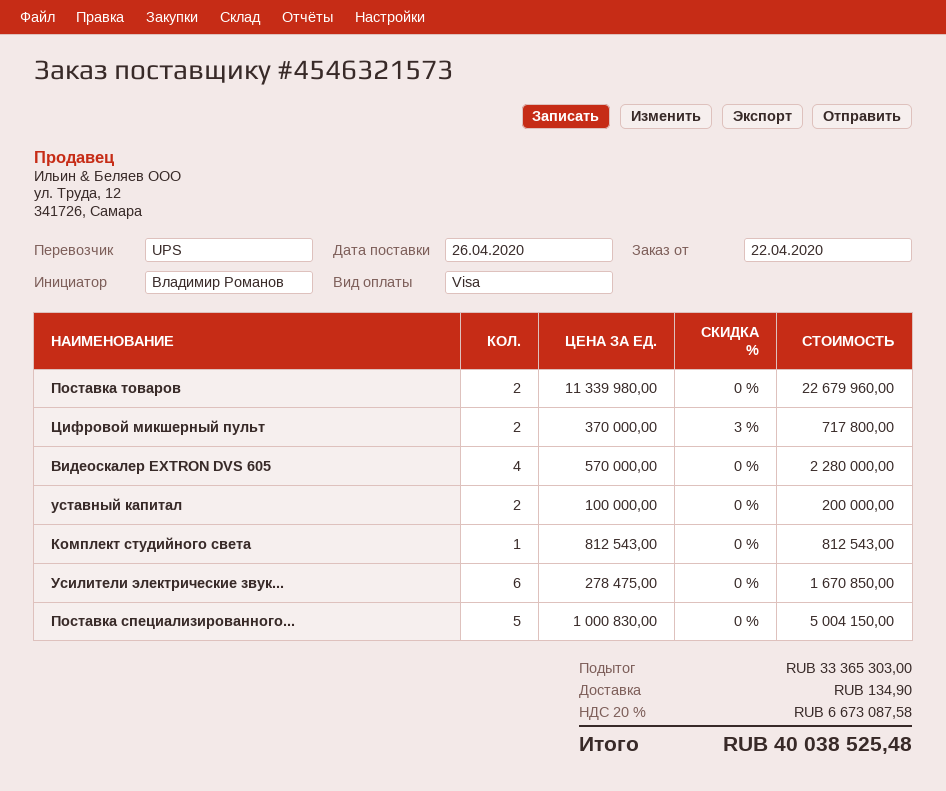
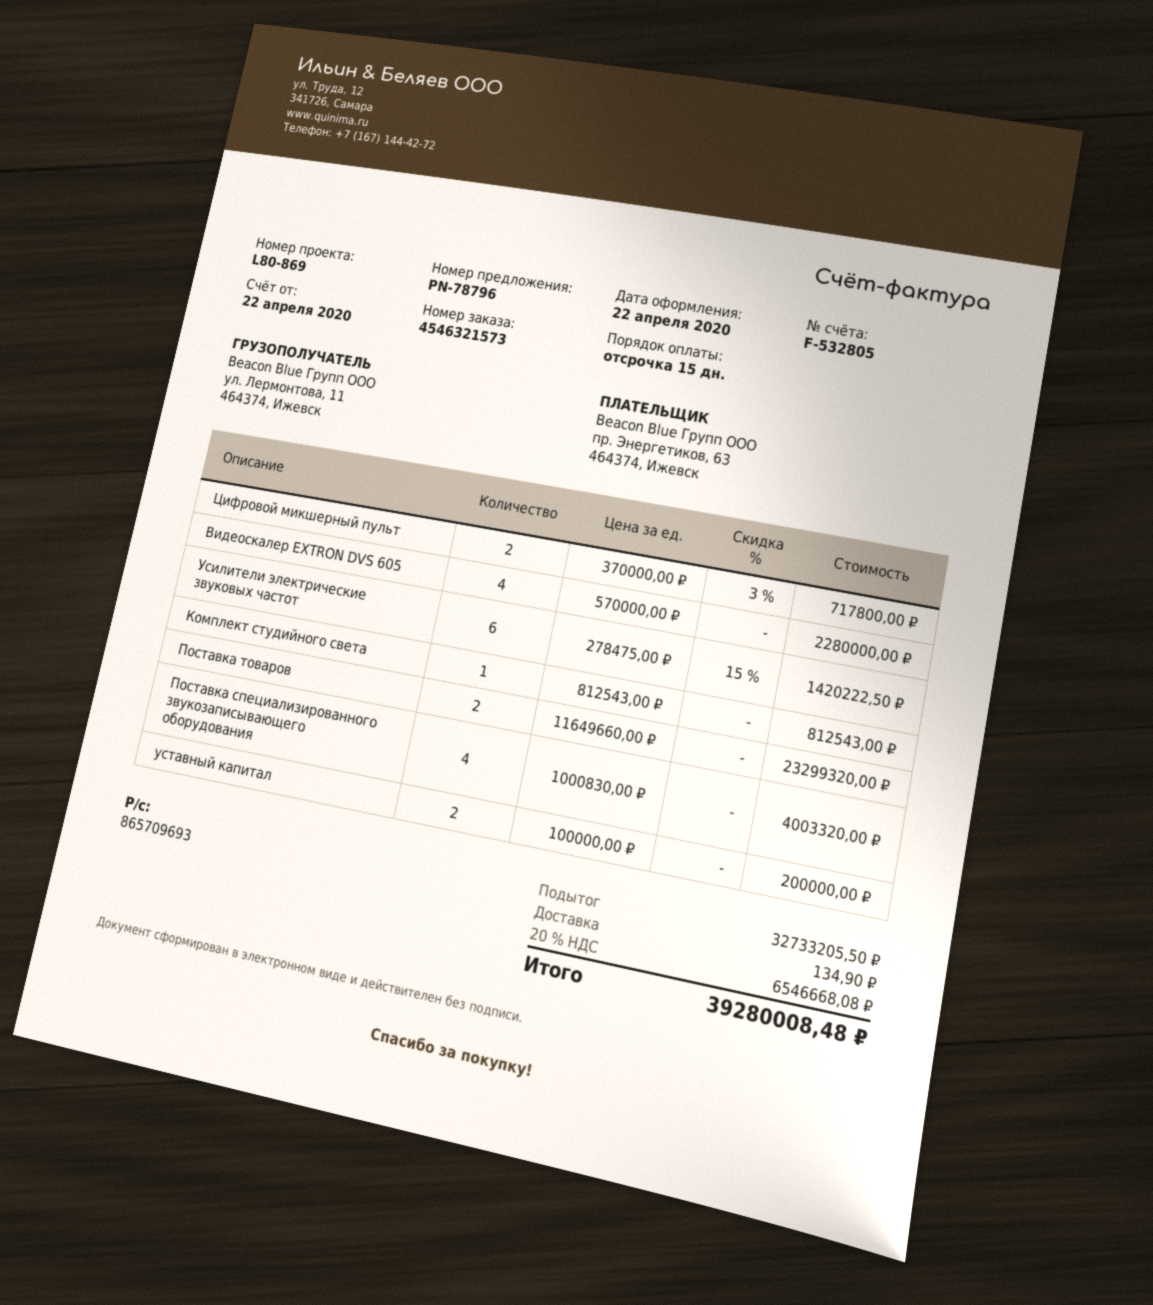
Поставка товаров: 2 x 11339980.00 = 22679960.00 -> 2 x 11649660.00 = 23299320.00
Усилители электрические звук...: 6 x 278475.00 = 1670850.00 -> 6 x 278475.00 - 15% = 1420222.50
Поставка специализированного...: 5 x 1000830.00 = 5004150.00 -> 4 x 1000830.00 = 4003320.00
subtotal: 33365303.00 -> 32733205.50
tax: 20% = 6673087.58 -> 20% = 6546668.08
total: 40038525.48 -> 39280008.48

